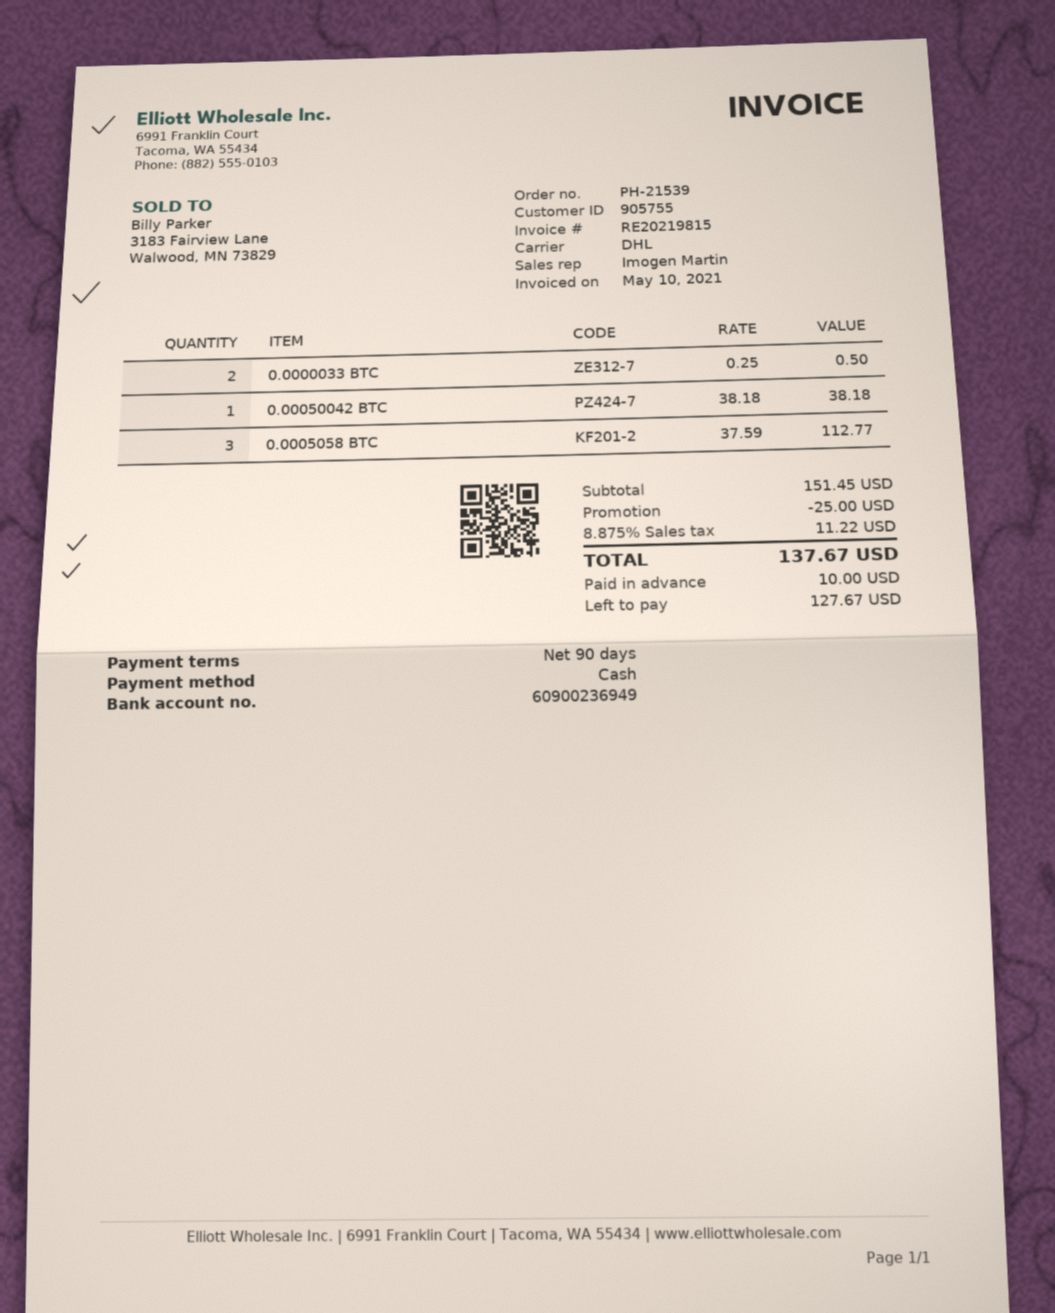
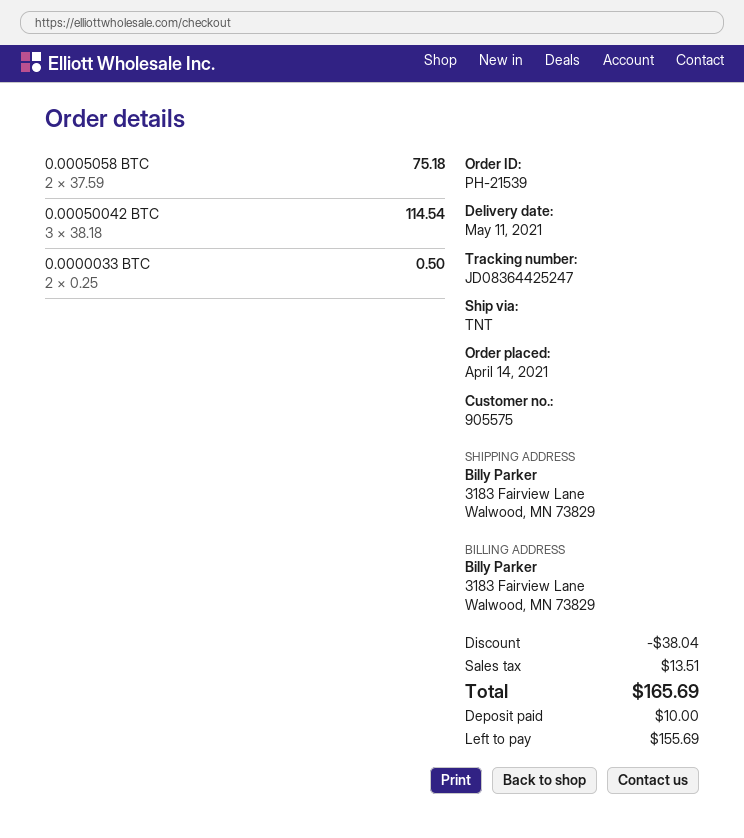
customer number: 905755 -> 905575
shipping method: DHL -> TNT
0.00050042 BTC: 1 x 38.18 = 38.18 -> 3 x 38.18 = 114.54
0.0005058 BTC: 3 x 37.59 = 112.77 -> 2 x 37.59 = 75.18
discount: 25.00 -> 38.04
tax: 11.22 -> 13.51
total: 137.67 -> 165.69
balance: 127.67 -> 155.69

